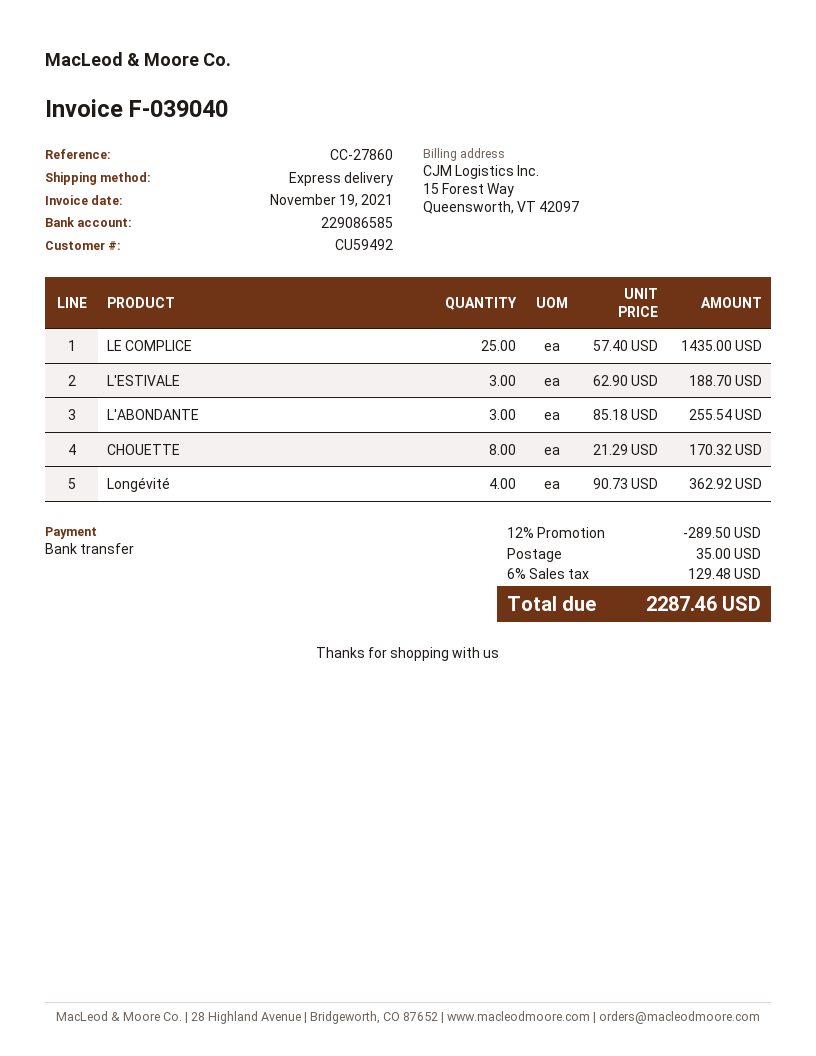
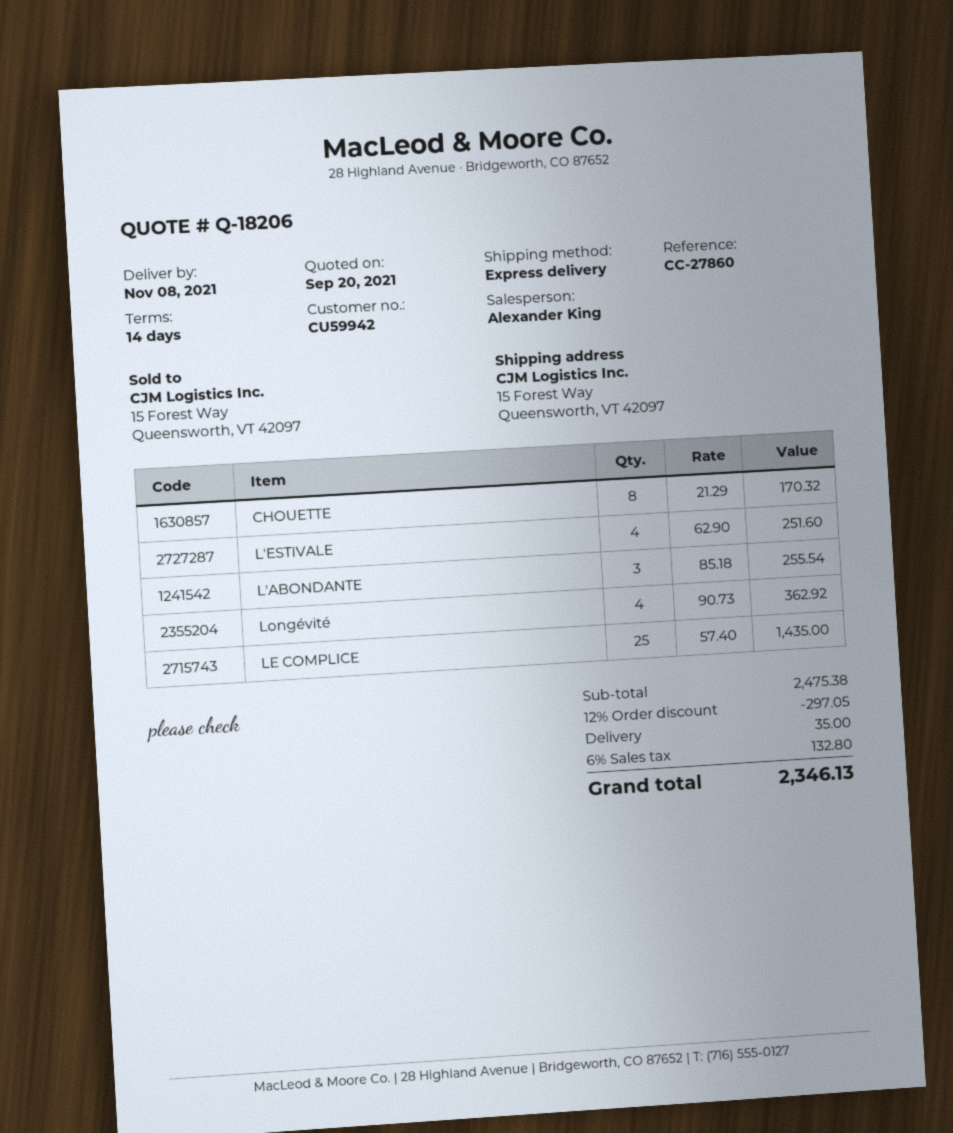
customer number: CU59492 -> CU59942
L'ESTIVALE: 3 x 62.90 = 188.70 -> 4 x 62.90 = 251.60
discount: 12% = 289.50 -> 12% = 297.05
tax: 6% = 129.48 -> 6% = 132.80
total: 2287.46 -> 2346.13

